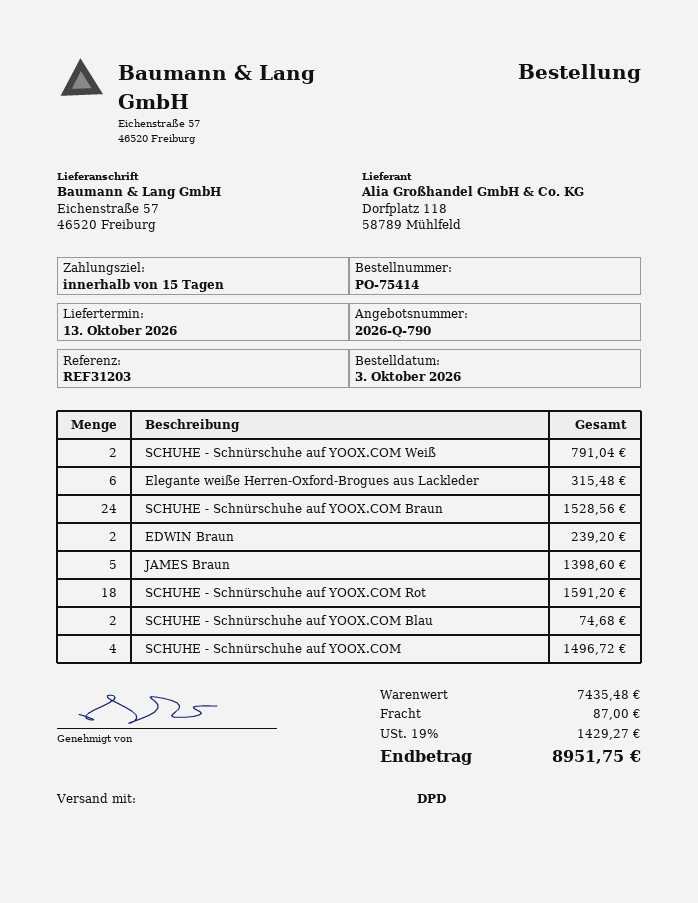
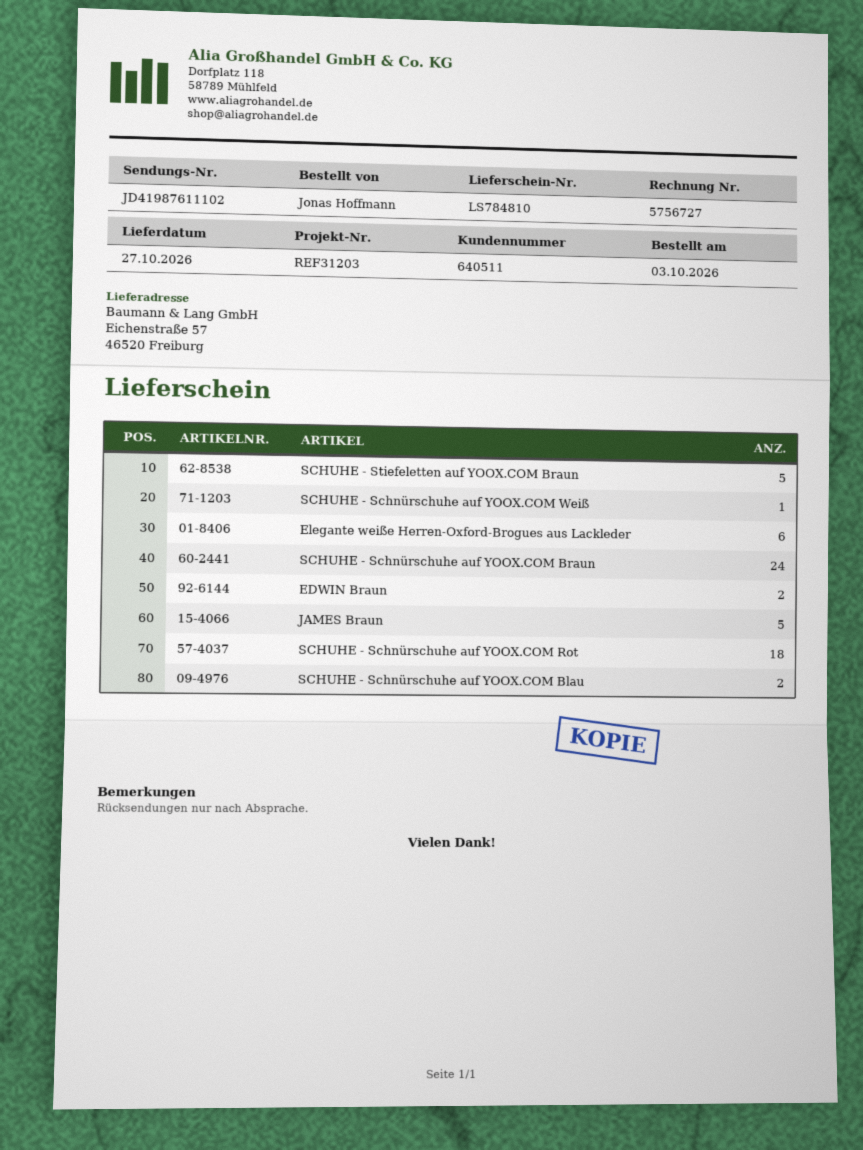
delivery date: 2026-10-13 -> 2026-10-27
SCHUHE - Schnürschuhe auf YOOX.COM Weiß: 2 -> 1
SCHUHE - Schnürschuhe auf YOOX.COM: 4 -> none
SCHUHE - Stiefeletten auf YOOX.COM Braun: none -> 5

